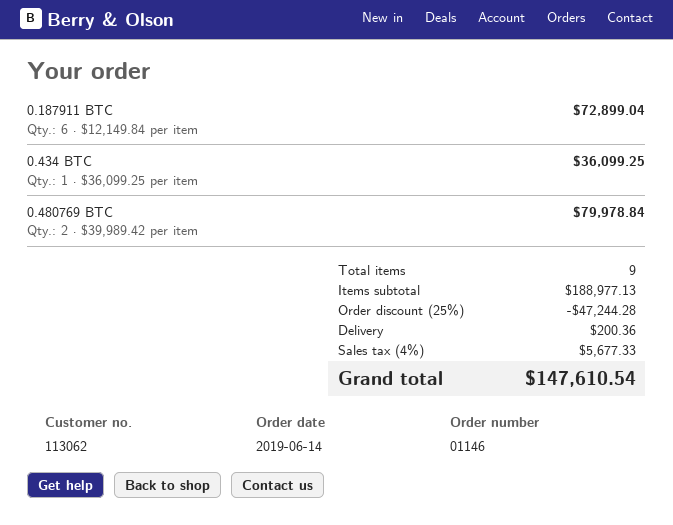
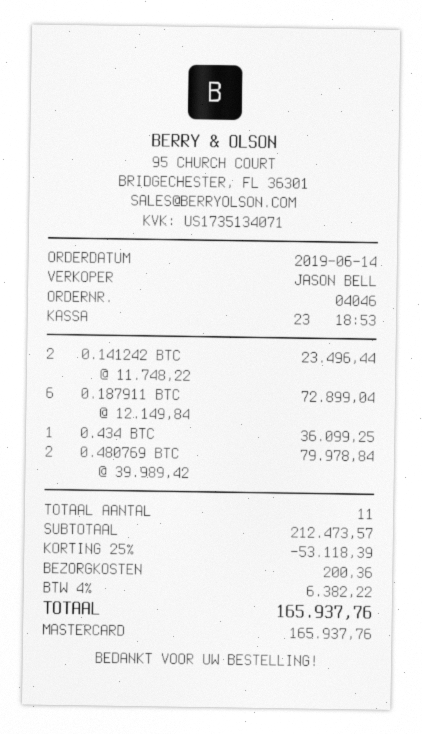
order number: 01146 -> 04046
0.141242 BTC: none -> 2 x 11748.22 = 23496.44
total quantity: 9 -> 11
subtotal: 188977.13 -> 212473.57
discount: 25% = 47244.28 -> 25% = 53118.39
tax: 4% = 5677.33 -> 4% = 6382.22
total: 147610.54 -> 165937.76

